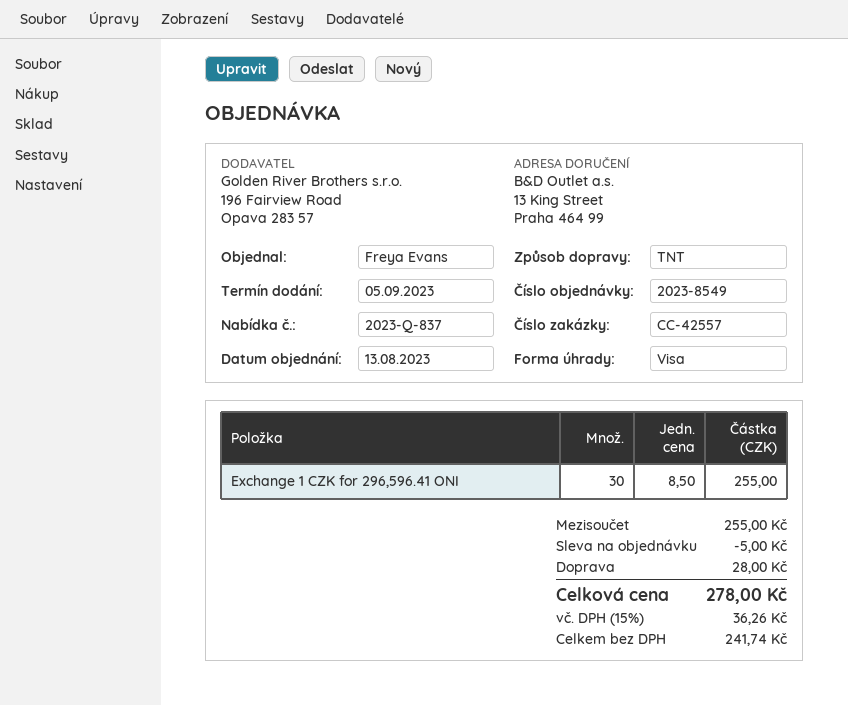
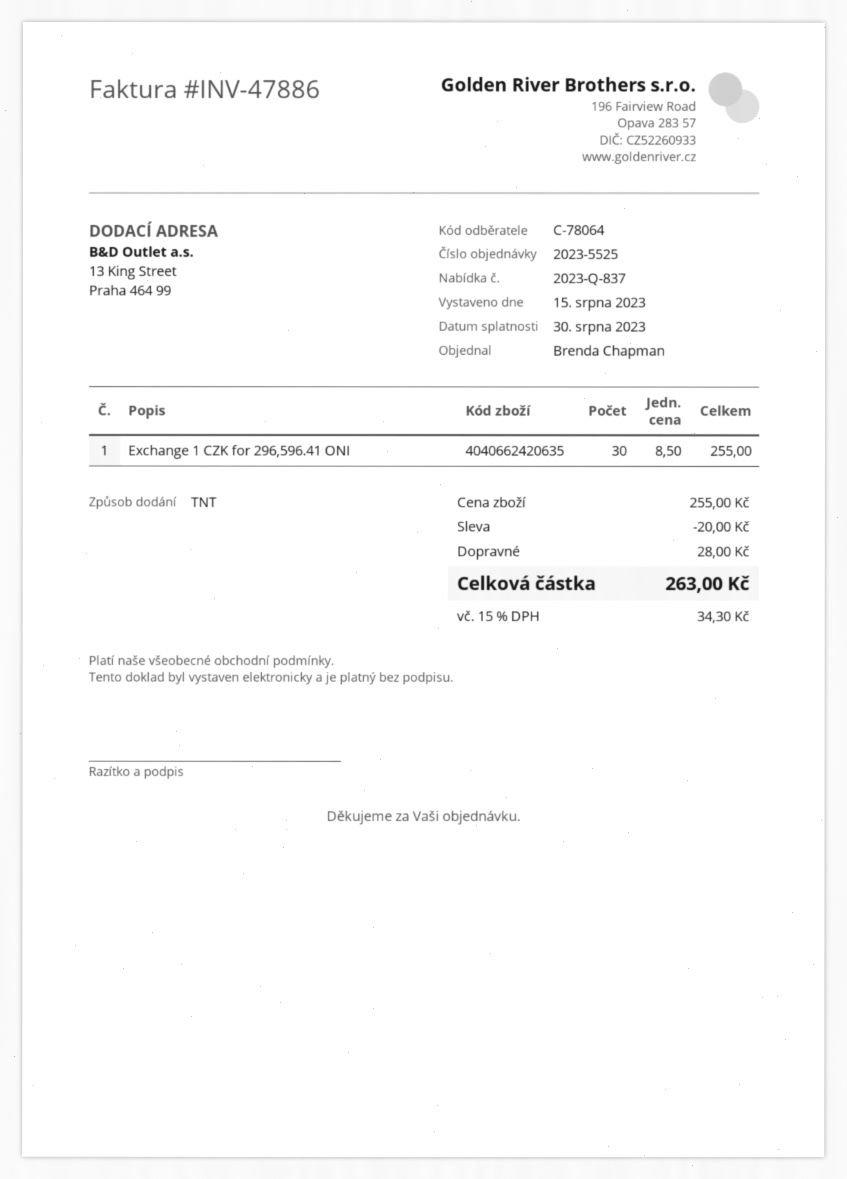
order number: 2023-8549 -> 2023-5525
ordered by: Freya Evans -> Brenda Chapman
discount: 5.00 -> 20.00
tax: 15% = 36.26 -> 15% = 34.30
total: 278.00 -> 263.00

